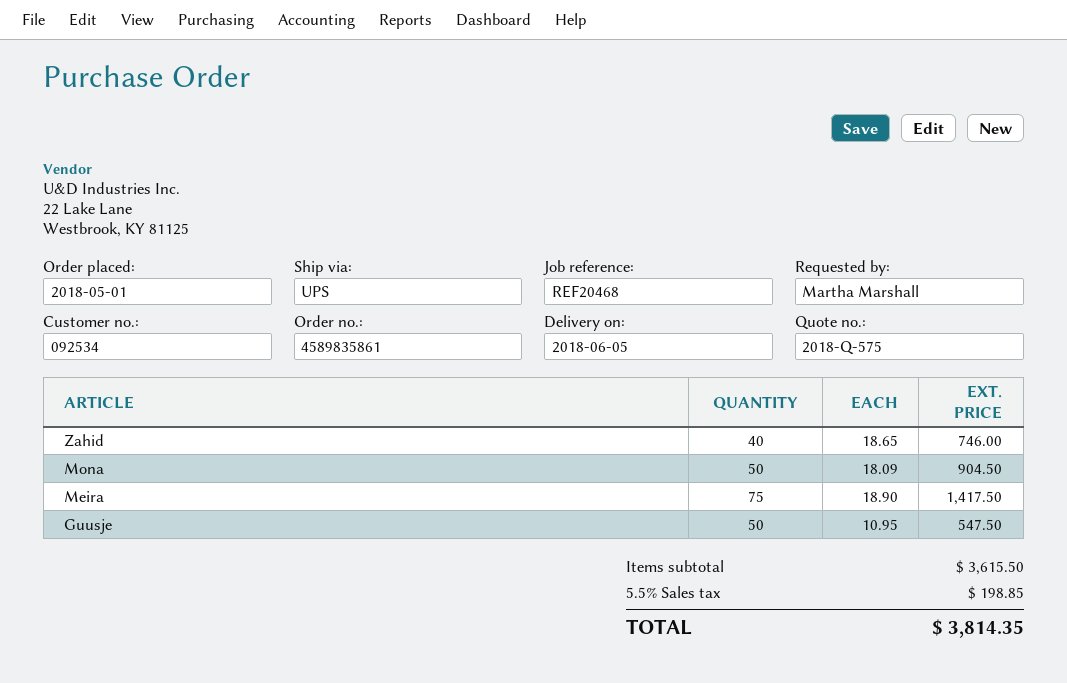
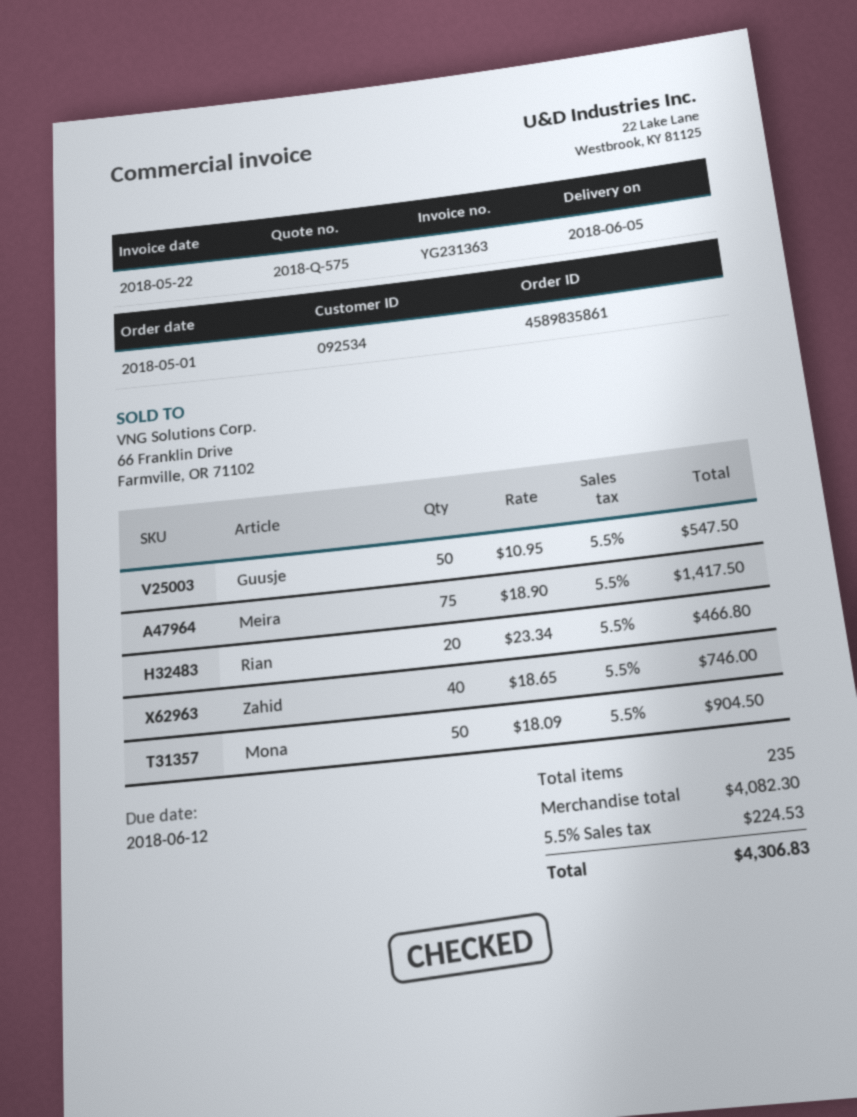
Rian: none -> 20 x 23.34 = 466.80
subtotal: 3615.50 -> 4082.30
tax: 5.5% = 198.85 -> 5.5% = 224.53
total: 3814.35 -> 4306.83

